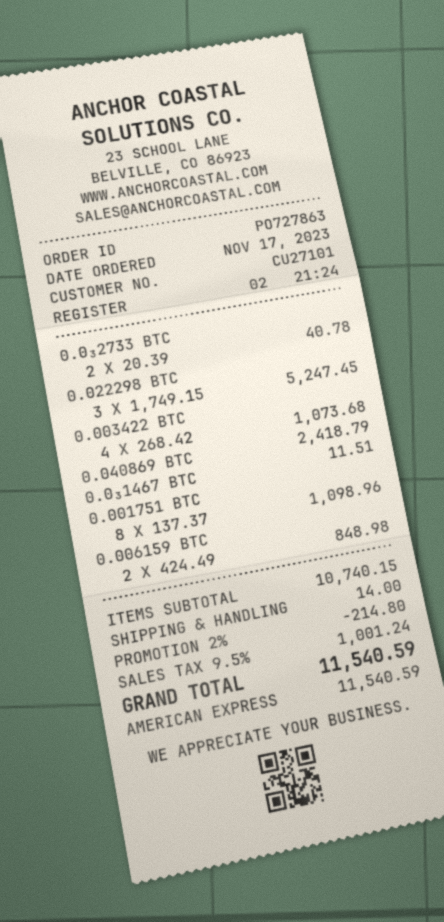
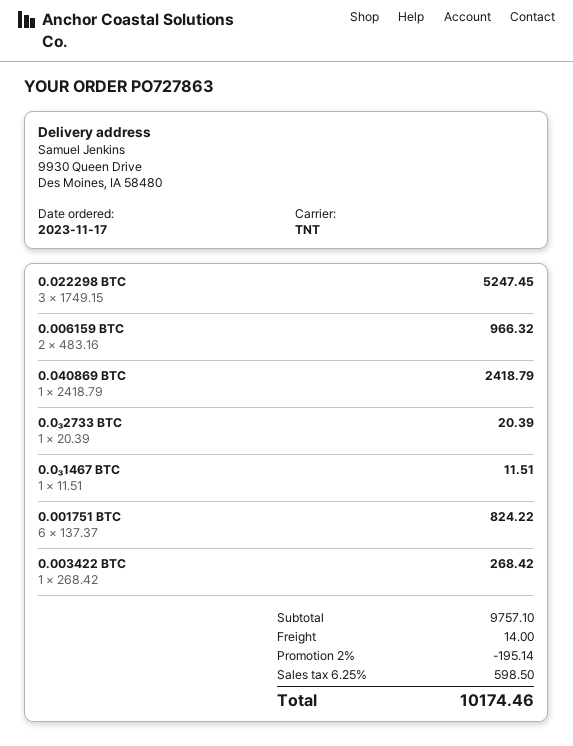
0.0₃2733 BTC: 2 x 20.39 = 40.78 -> 1 x 20.39 = 20.39
0.003422 BTC: 4 x 268.42 = 1073.68 -> 1 x 268.42 = 268.42
0.001751 BTC: 8 x 137.37 = 1098.96 -> 6 x 137.37 = 824.22
0.006159 BTC: 2 x 424.49 = 848.98 -> 2 x 483.16 = 966.32
subtotal: 10740.15 -> 9757.10
discount: 2% = 214.80 -> 2% = 195.14
tax: 9.5% = 1001.24 -> 6.25% = 598.50
total: 11540.59 -> 10174.46

